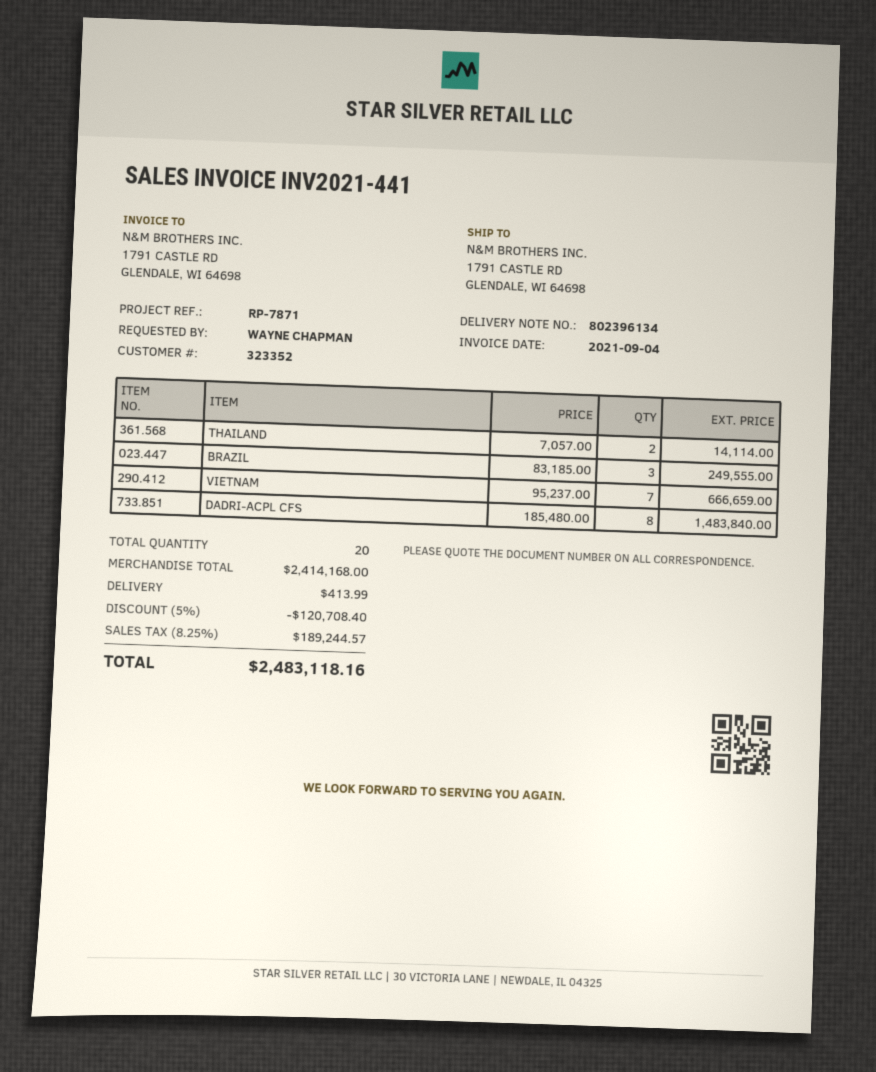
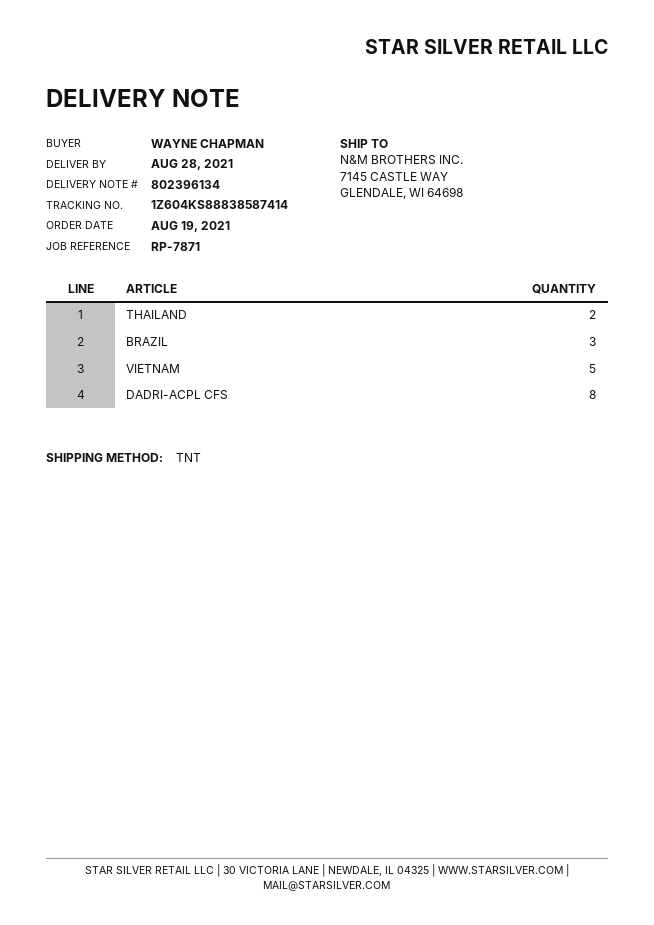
ship to: 1791 CASTLE RD, GLENDALE, WI 64698 -> 7145 CASTLE WAY, GLENDALE, WI 64698
VIETNAM: 7 -> 5

